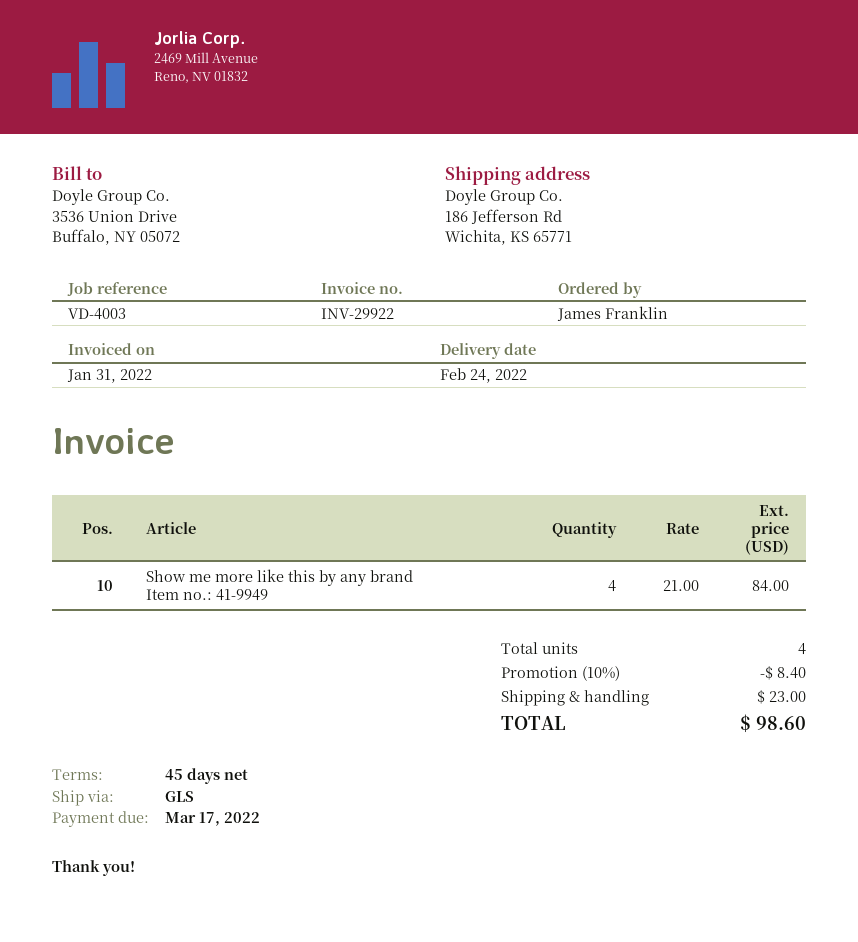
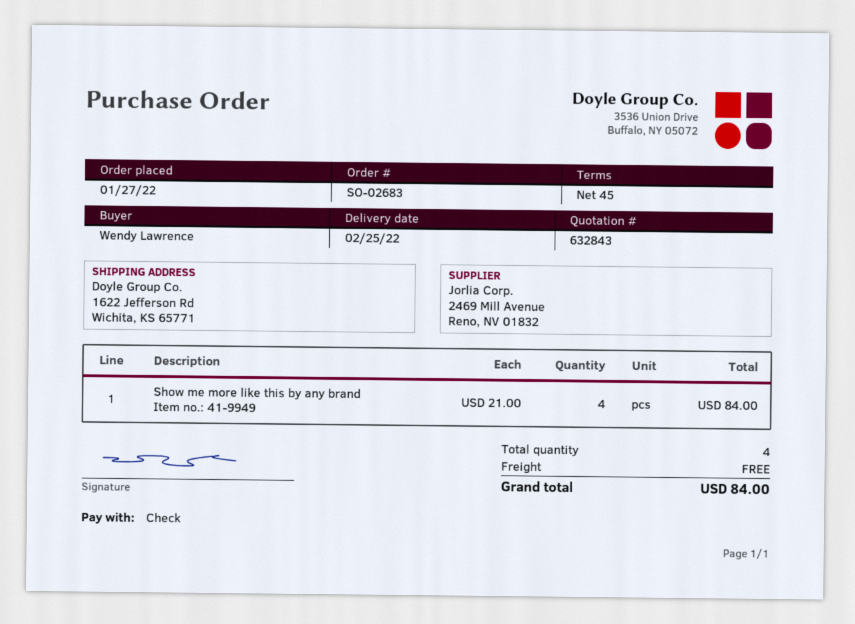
delivery date: 2022-02-24 -> 2022-02-25
ordered by: James Franklin -> Wendy Lawrence
ship to: 186 Jefferson Rd, Wichita, KS 65771 -> 1622 Jefferson Rd, Wichita, KS 65771
discount: 10% = 8.40 -> none
shipping: 23.00 -> 0.00
total: 98.60 -> 84.00

